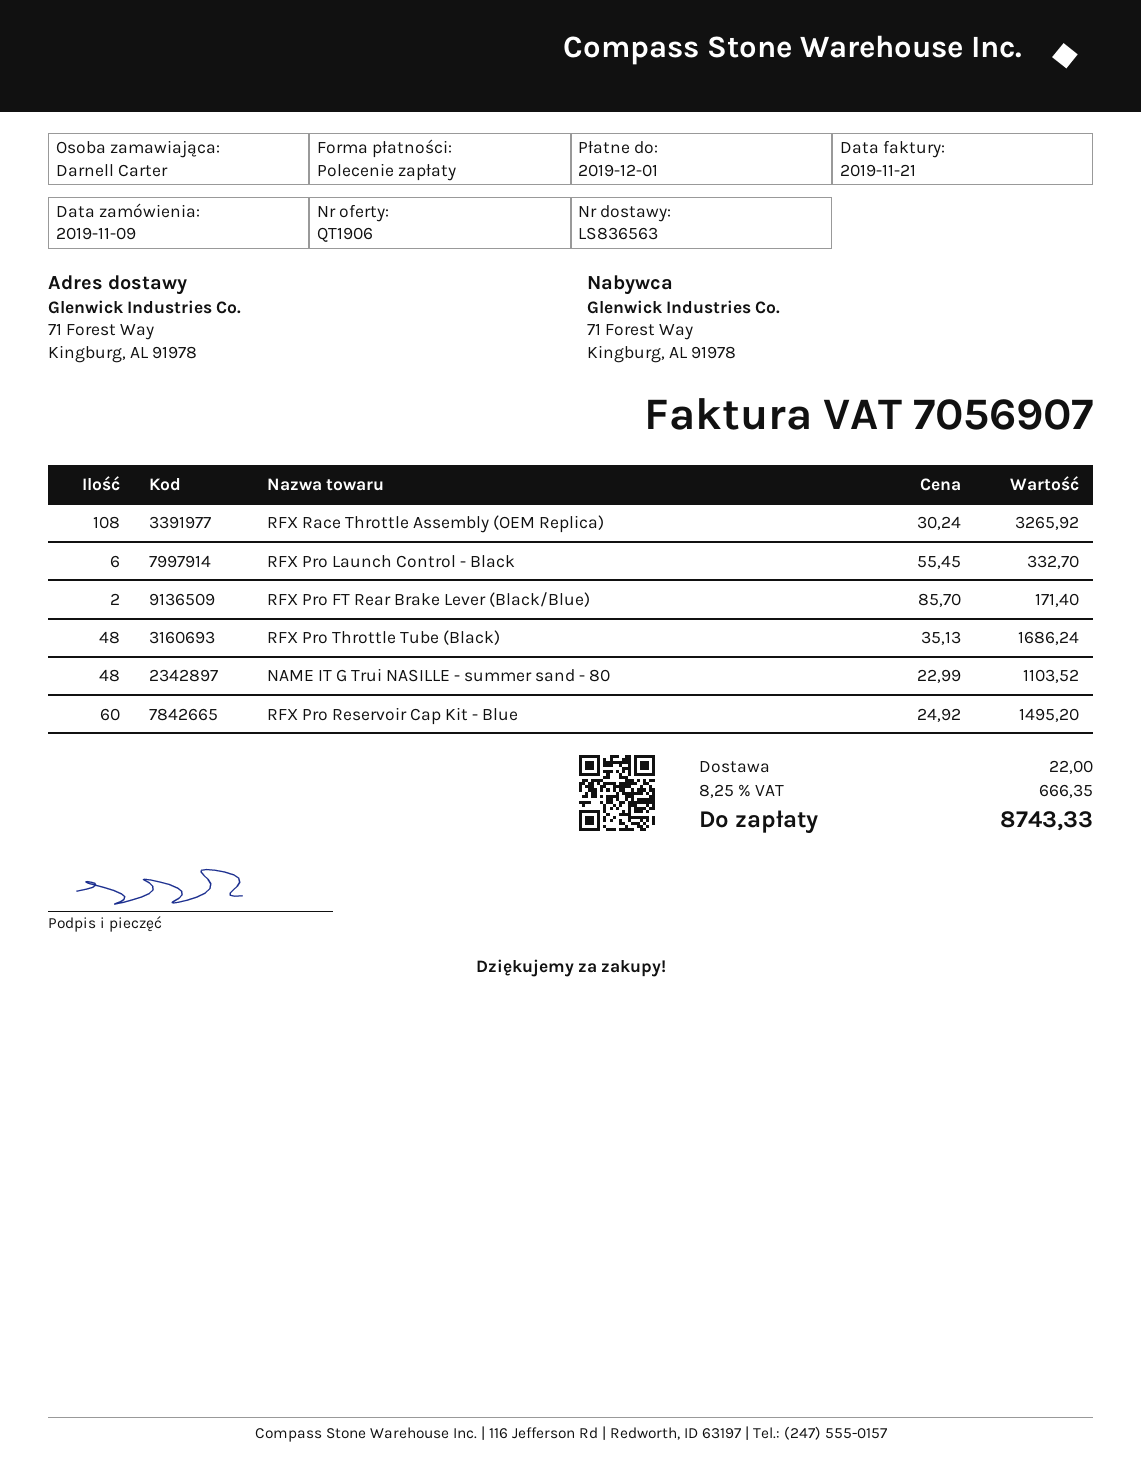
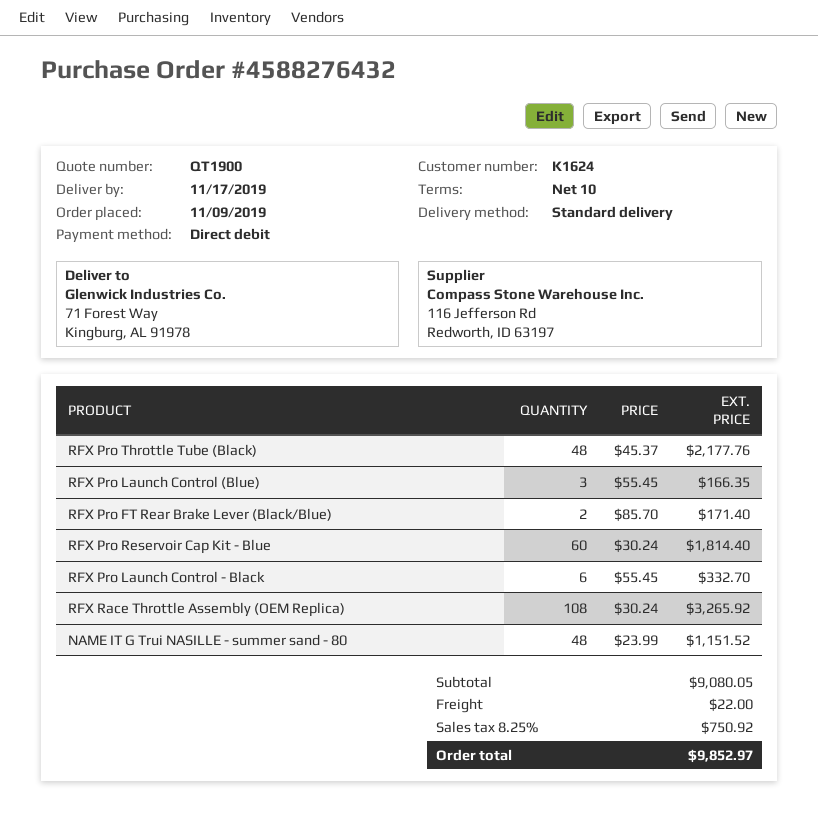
quote number: QT1906 -> QT1900
RFX Pro Throttle Tube (Black): 48 x 35.13 = 1686.24 -> 48 x 45.37 = 2177.76
NAME IT G Trui NASILLE - summer sand - 80: 48 x 22.99 = 1103.52 -> 48 x 23.99 = 1151.52
RFX Pro Reservoir Cap Kit - Blue: 60 x 24.92 = 1495.20 -> 60 x 30.24 = 1814.40
RFX Pro Launch Control (Blue): none -> 3 x 55.45 = 166.35
tax: 8.25% = 666.35 -> 8.25% = 750.92
total: 8743.33 -> 9852.97

